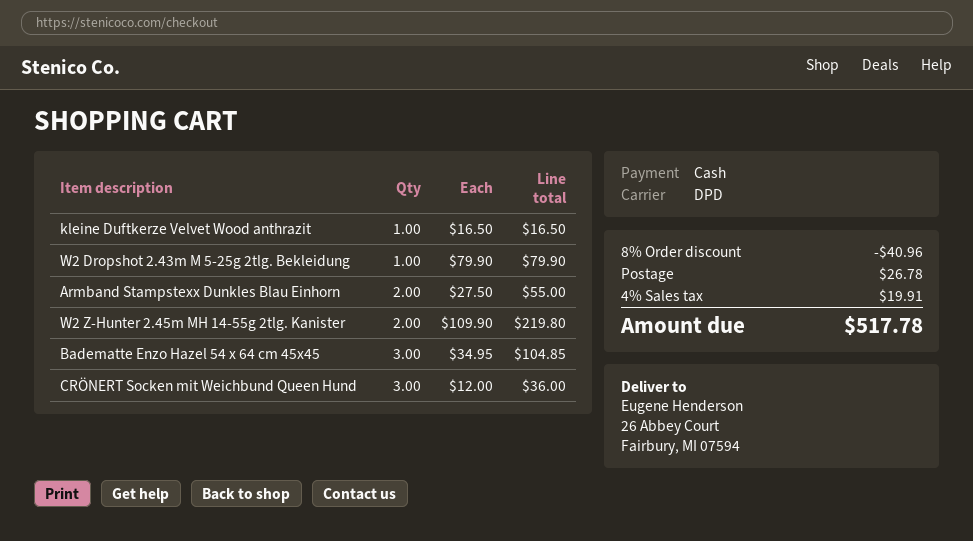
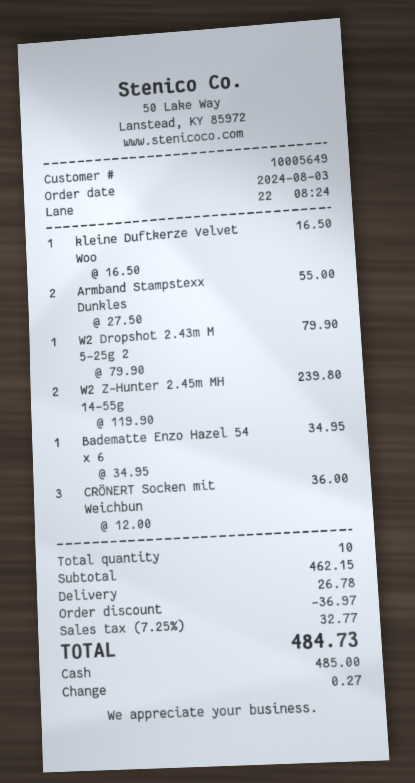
W2 Z-Hunter 2.45m MH 14-55g 2tlg. Kanister: 2 x 109.90 = 219.80 -> 2 x 119.90 = 239.80
Badematte Enzo Hazel 54 x 64 cm 45x45: 3 x 34.95 = 104.85 -> 1 x 34.95 = 34.95
discount: 40.96 -> 36.97
tax: 4% = 19.91 -> 7.25% = 32.77
total: 517.78 -> 484.73

